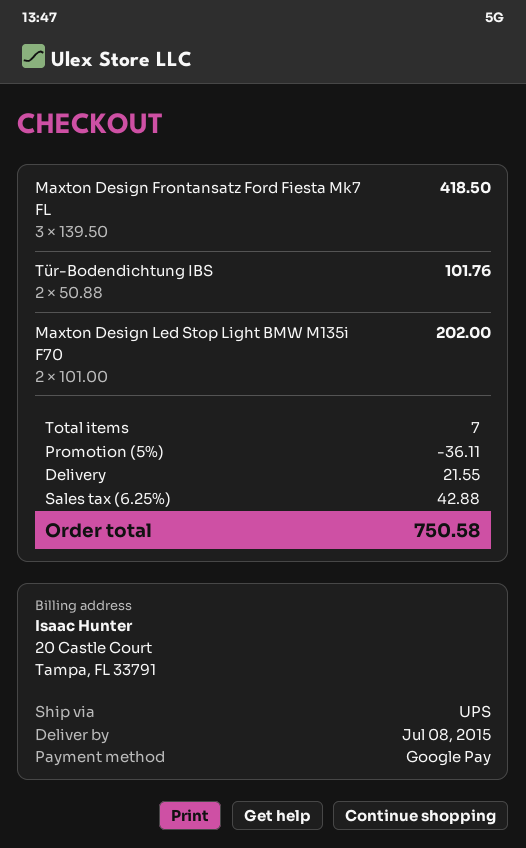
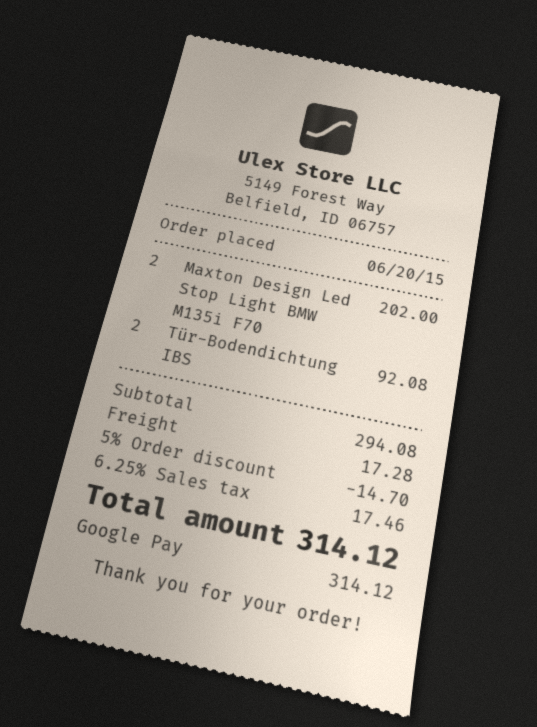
Maxton Design Frontansatz Ford Fiesta Mk7 FL: 3 for 418.50 -> none
Tür-Bodendichtung IBS: 2 for 101.76 -> 2 for 92.08
discount: 5% = 36.11 -> 5% = 14.70
shipping: 21.55 -> 17.28
tax: 6.25% = 42.88 -> 6.25% = 17.46
total: 750.58 -> 314.12

